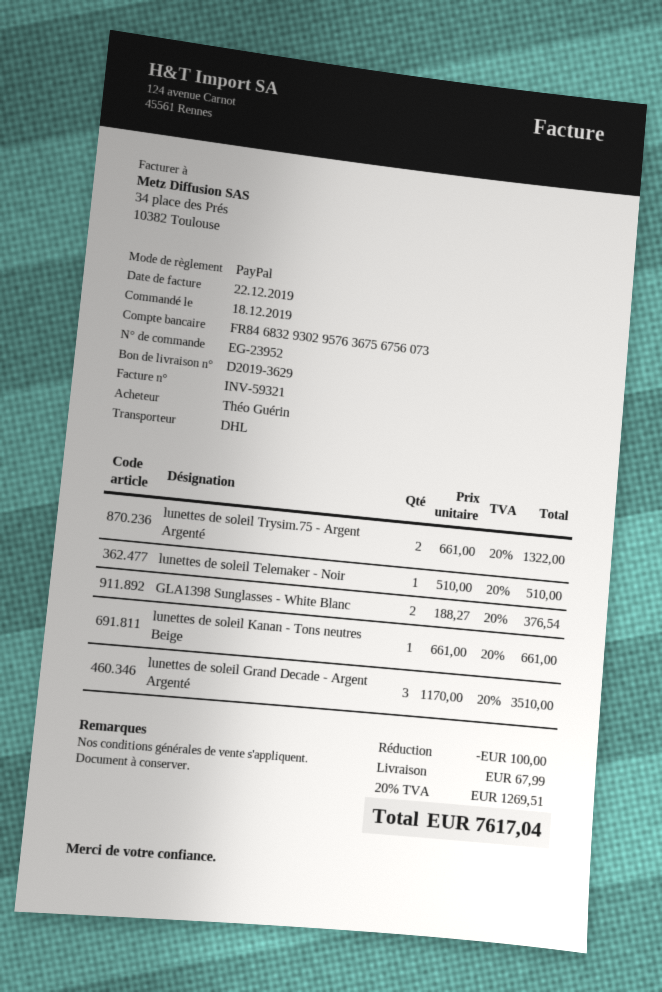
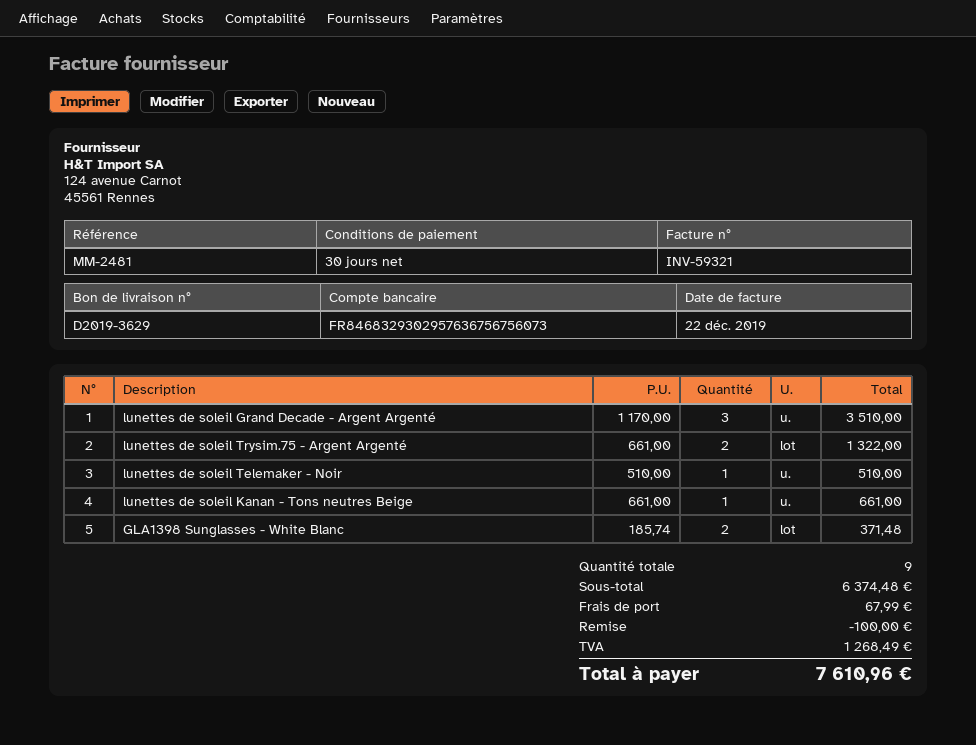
GLA1398 Sunglasses - White Blanc: 2 x 188.27 = 376.54 -> 2 x 185.74 = 371.48
tax: 1269.51 -> 1268.49
total: 7617.04 -> 7610.96

